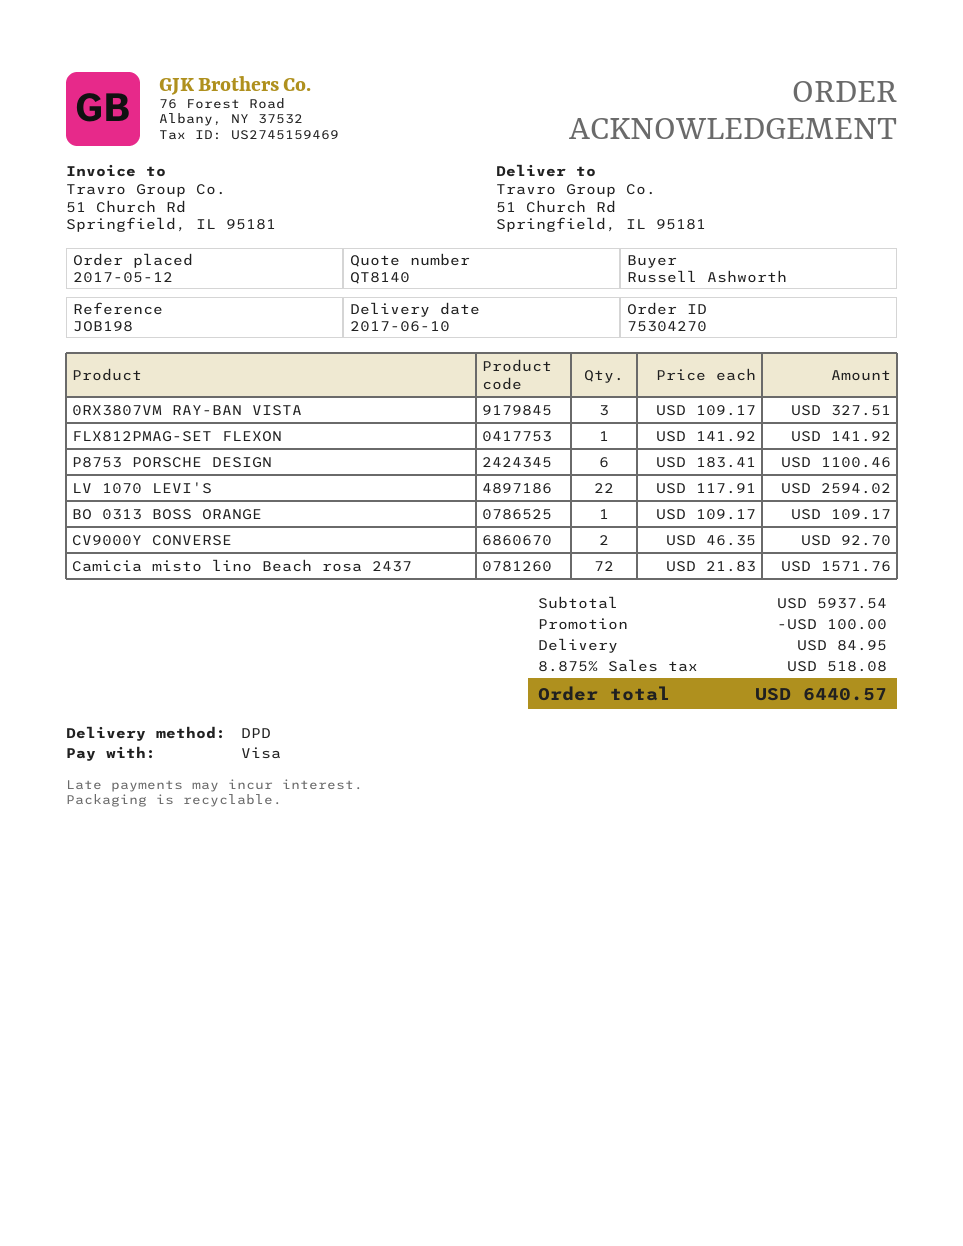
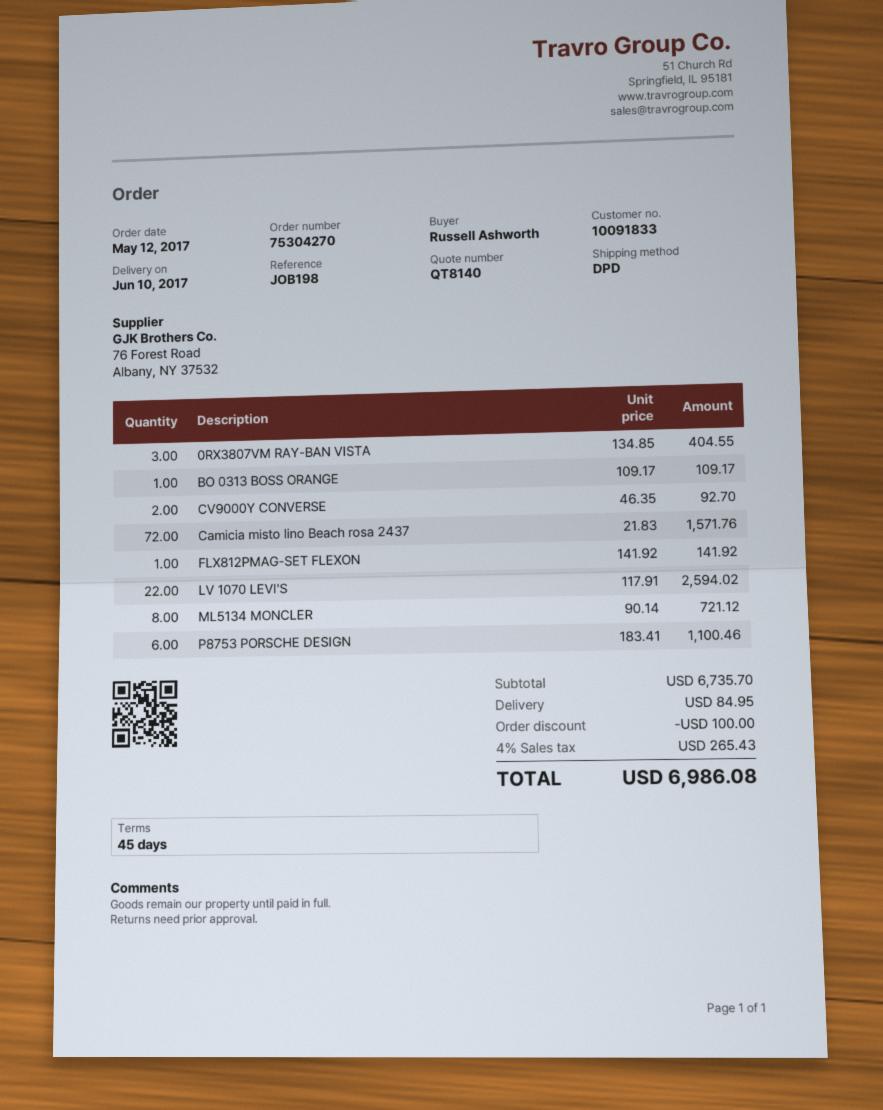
0RX3807VM RAY-BAN VISTA: 3 x 109.17 = 327.51 -> 3 x 134.85 = 404.55
ML5134 MONCLER: none -> 8 x 90.14 = 721.12
subtotal: 5937.54 -> 6735.70
tax: 8.875% = 518.08 -> 4% = 265.43
total: 6440.57 -> 6986.08

